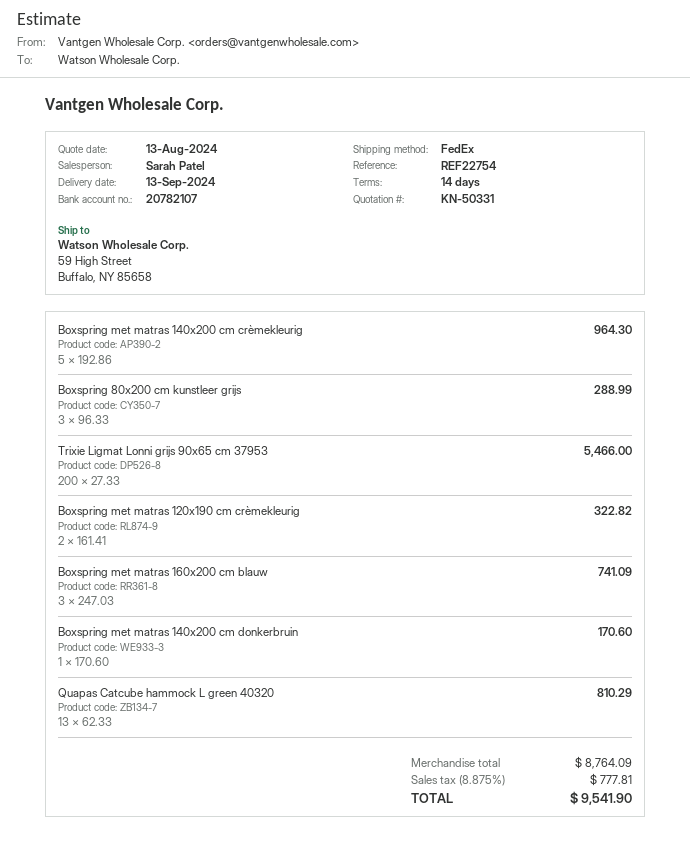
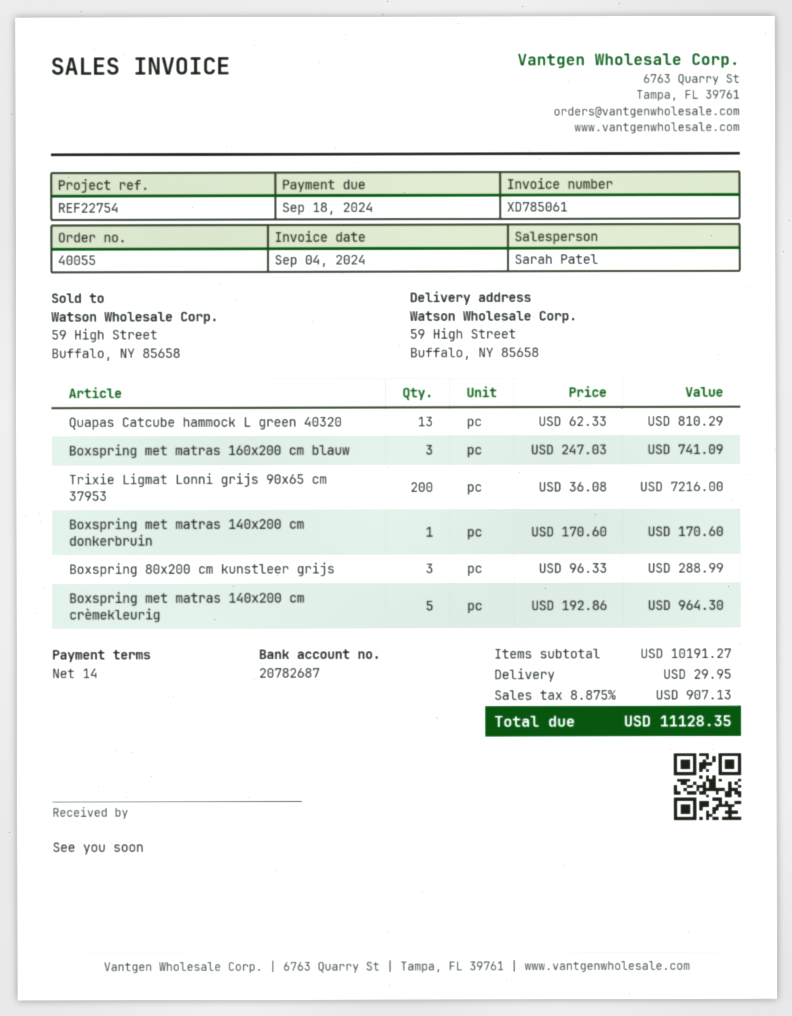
bank account: 20782107 -> 20782687
Trixie Ligmat Lonni grijs 90x65 cm 37953: 200 x 27.33 = 5466.00 -> 200 x 36.08 = 7216.00
Boxspring met matras 120x190 cm crèmekleurig: 2 x 161.41 = 322.82 -> none
subtotal: 8764.09 -> 10191.27
shipping: none -> 29.95
tax: 8.875% = 777.81 -> 8.875% = 907.13
total: 9541.90 -> 11128.35

